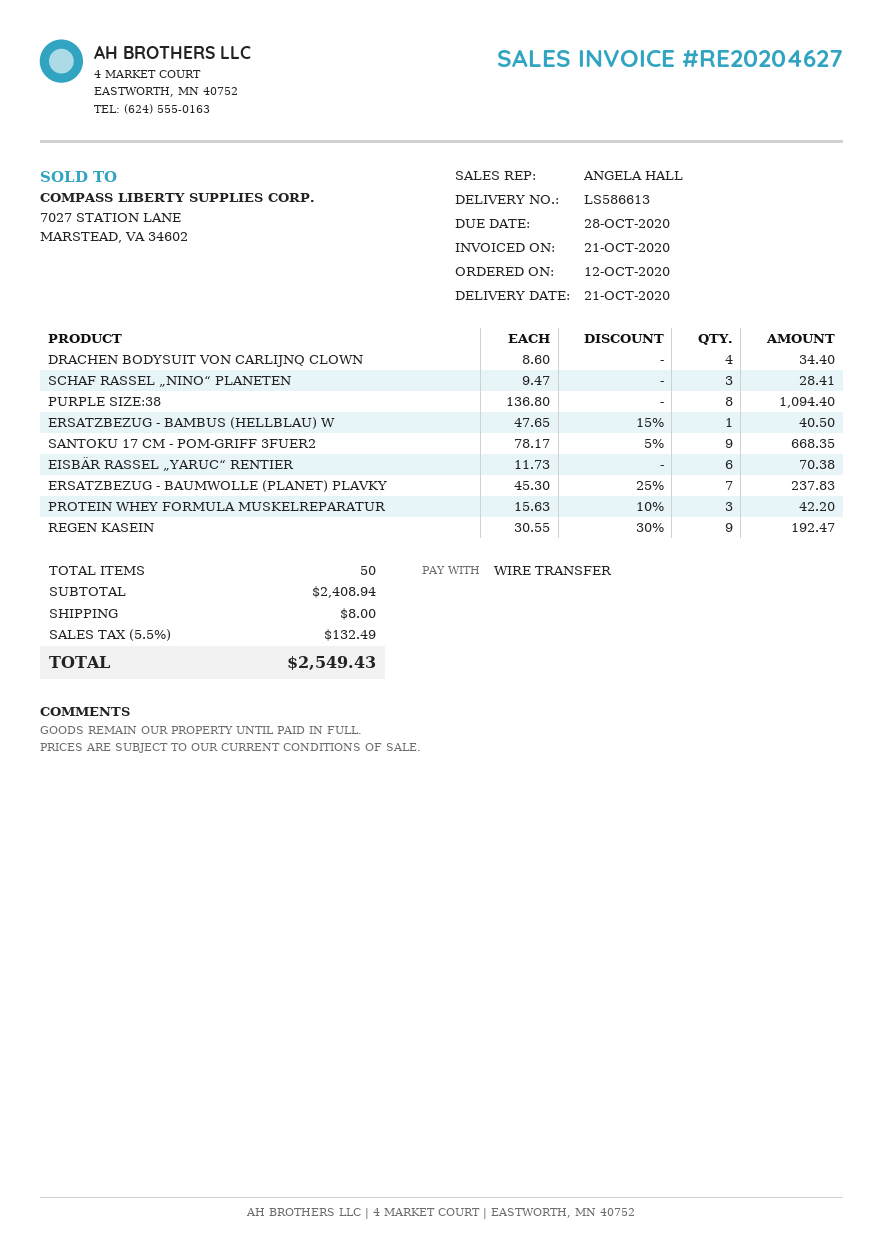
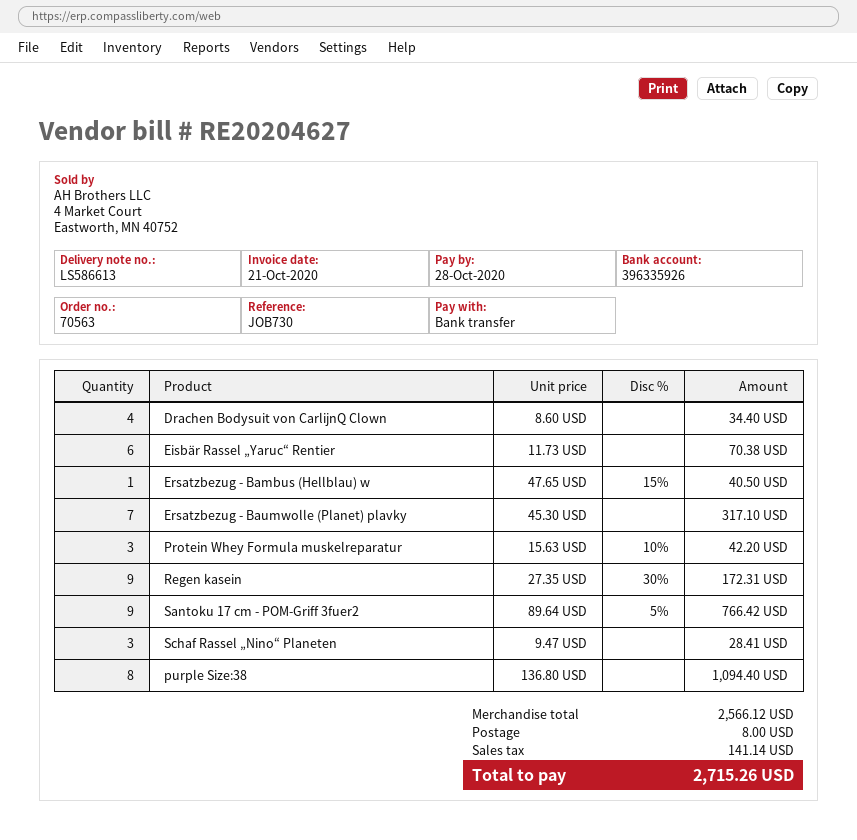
SANTOKU 17 CM - POM-GRIFF 3FUER2: 9 x 78.17 - 5% = 668.35 -> 9 x 89.64 - 5% = 766.42
ERSATZBEZUG - BAUMWOLLE (PLANET) PLAVKY: 7 x 45.30 - 25% = 237.83 -> 7 x 45.30 = 317.10
REGEN KASEIN: 9 x 30.55 - 30% = 192.47 -> 9 x 27.35 - 30% = 172.31
subtotal: 2408.94 -> 2566.12
tax: 132.49 -> 141.14
total: 2549.43 -> 2715.26

